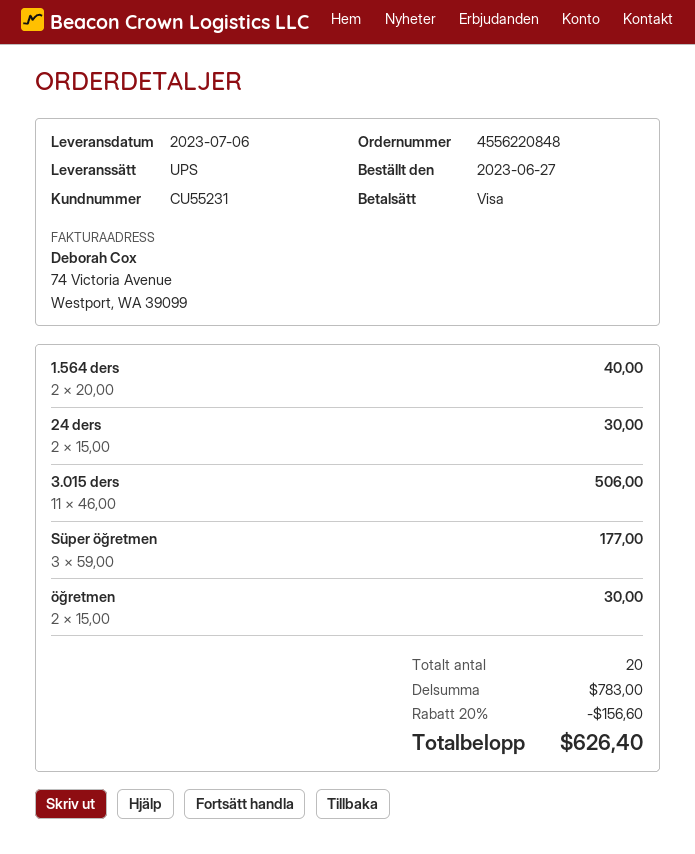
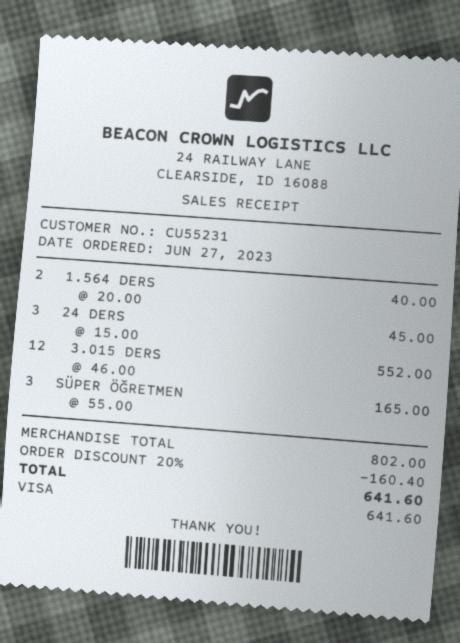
24 ders: 2 x 15.00 = 30.00 -> 3 x 15.00 = 45.00
3.015 ders: 11 x 46.00 = 506.00 -> 12 x 46.00 = 552.00
Süper öğretmen: 3 x 59.00 = 177.00 -> 3 x 55.00 = 165.00
öğretmen: 2 x 15.00 = 30.00 -> none
subtotal: 783.00 -> 802.00
discount: 20% = 156.60 -> 20% = 160.40
total: 626.40 -> 641.60

